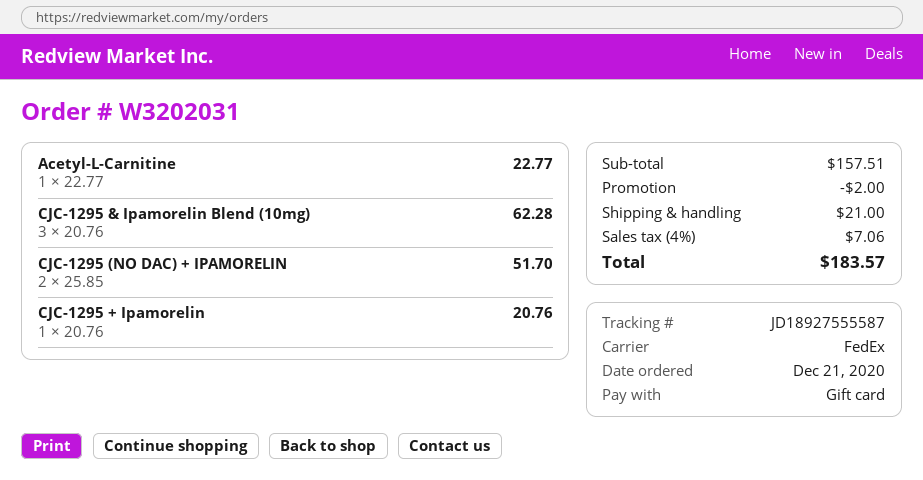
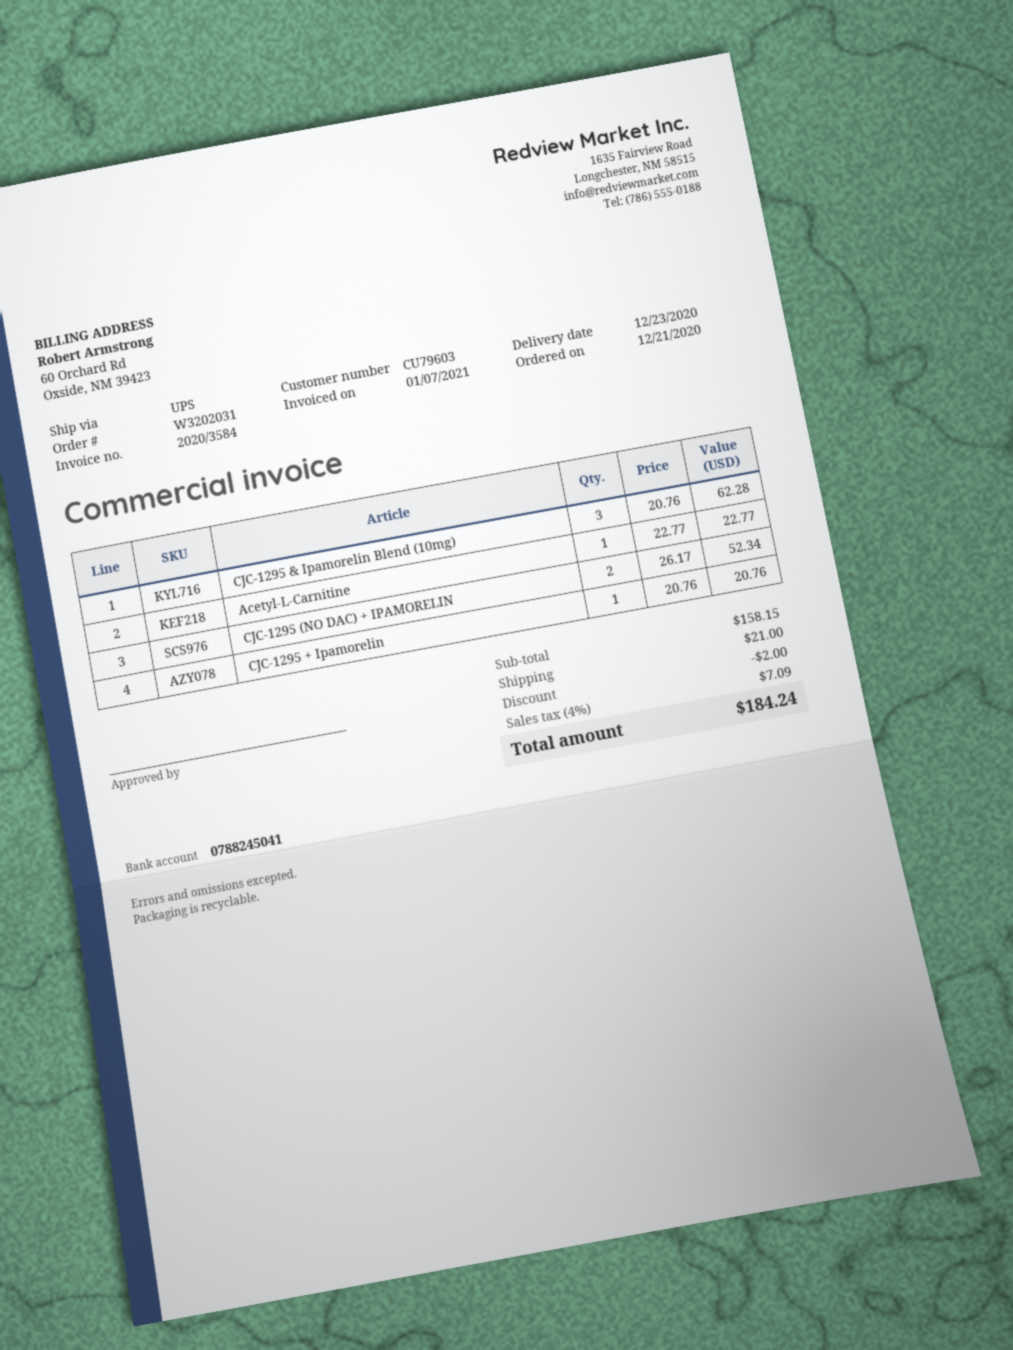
shipping method: FedEx -> UPS
CJC-1295 (NO DAC) + IPAMORELIN: 2 x 25.85 = 51.70 -> 2 x 26.17 = 52.34
subtotal: 157.51 -> 158.15
tax: 4% = 7.06 -> 4% = 7.09
total: 183.57 -> 184.24

